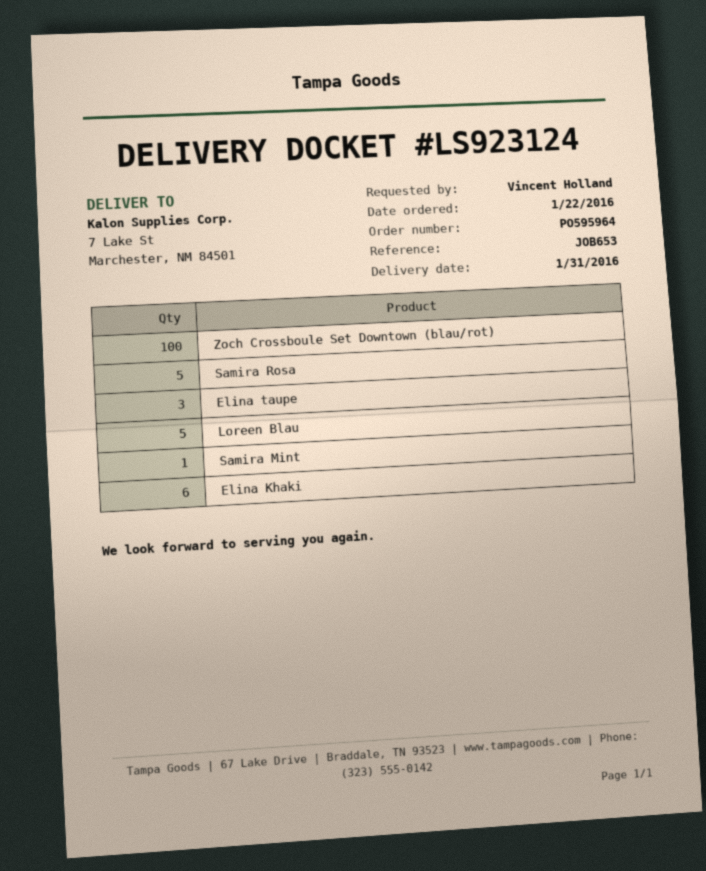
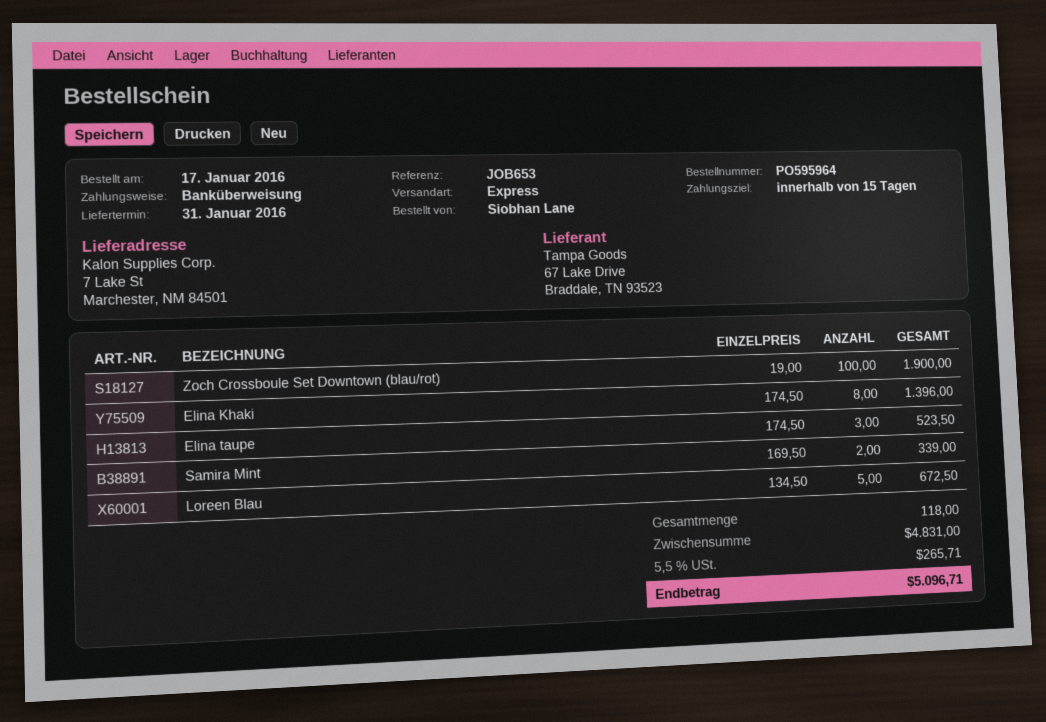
order date: 2016-01-22 -> 2016-01-17
ordered by: Vincent Holland -> Siobhan Lane
Samira Rosa: 5 -> none
Samira Mint: 1 -> 2
Elina Khaki: 6 -> 8

